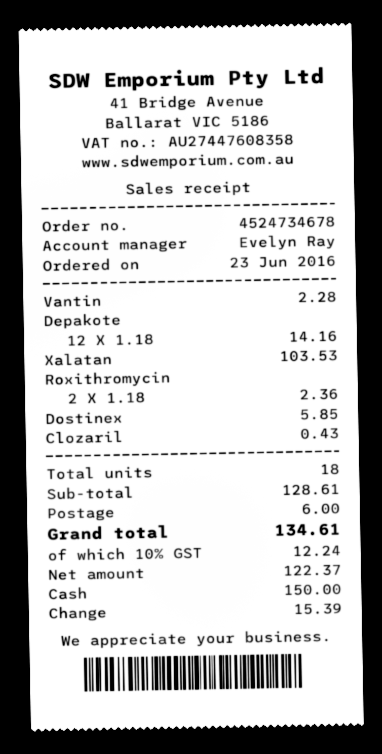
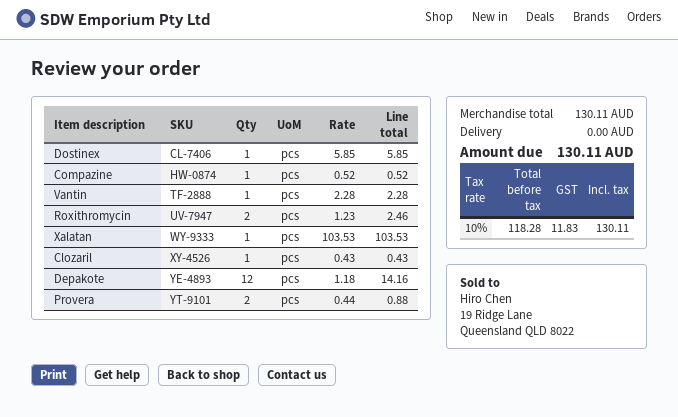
Roxithromycin: 2 x 1.18 = 2.36 -> 2 x 1.23 = 2.46
Compazine: none -> 1 x 0.52 = 0.52
Provera: none -> 2 x 0.44 = 0.88
subtotal: 128.61 -> 130.11
shipping: 6.00 -> 0.00
net: 122.37 -> 118.28
tax: 10% = 12.24 -> 10% = 11.83
total: 134.61 -> 130.11

